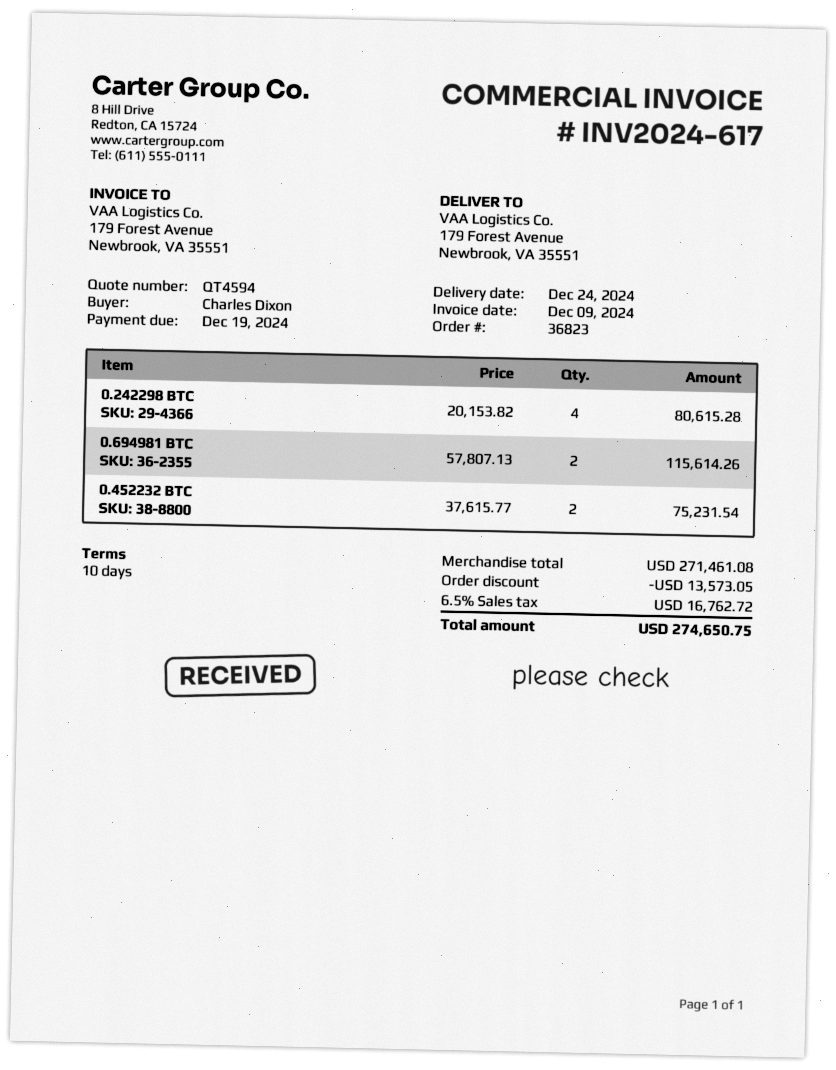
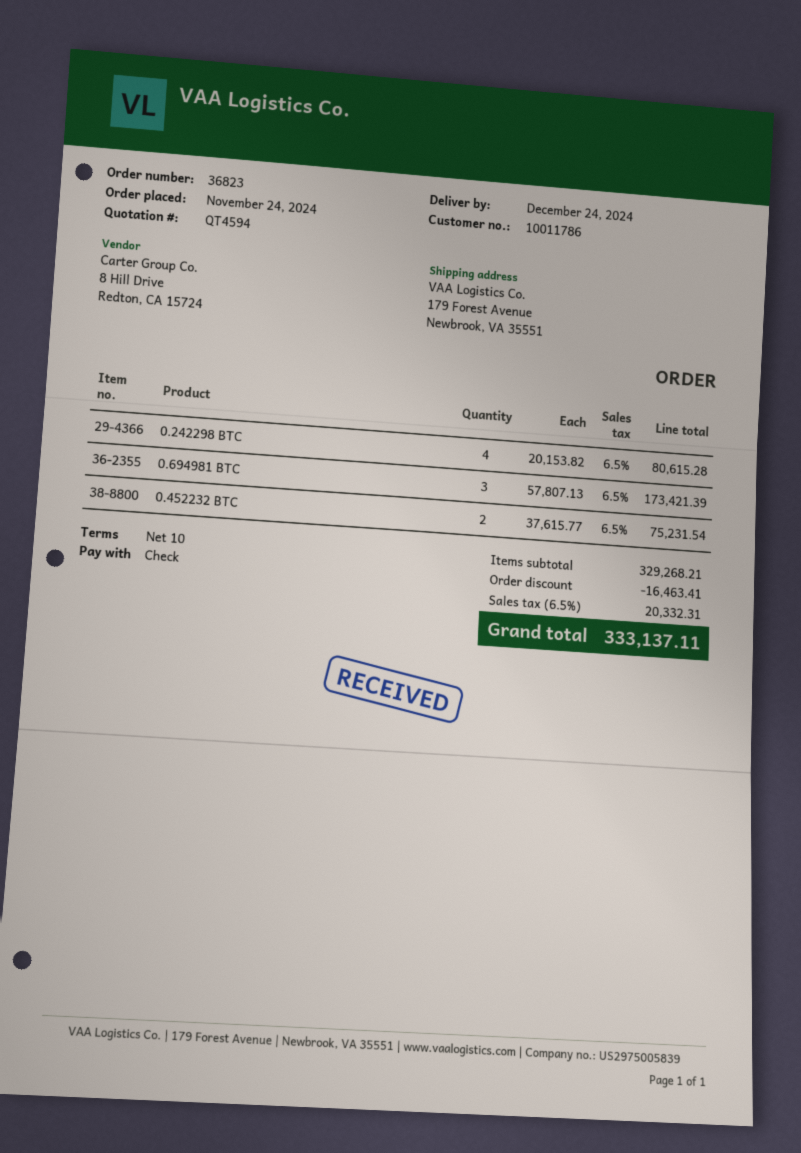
0.694981 BTC: 2 x 57807.13 = 115614.26 -> 3 x 57807.13 = 173421.39
subtotal: 271461.08 -> 329268.21
discount: 13573.05 -> 16463.41
tax: 6.5% = 16762.72 -> 6.5% = 20332.31
total: 274650.75 -> 333137.11

